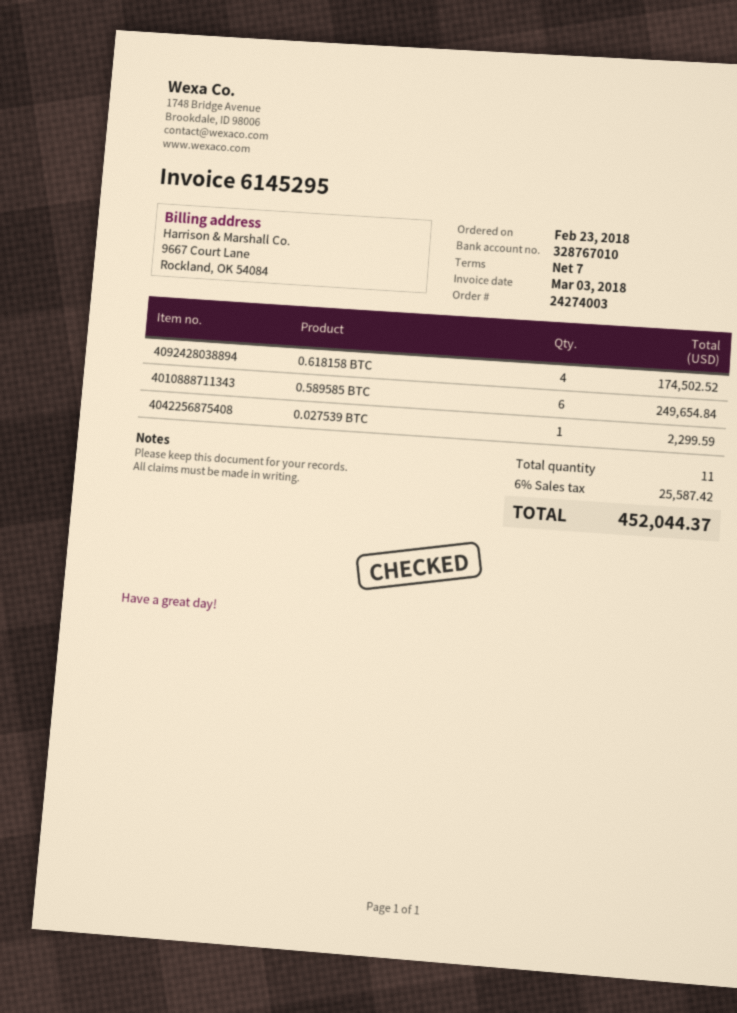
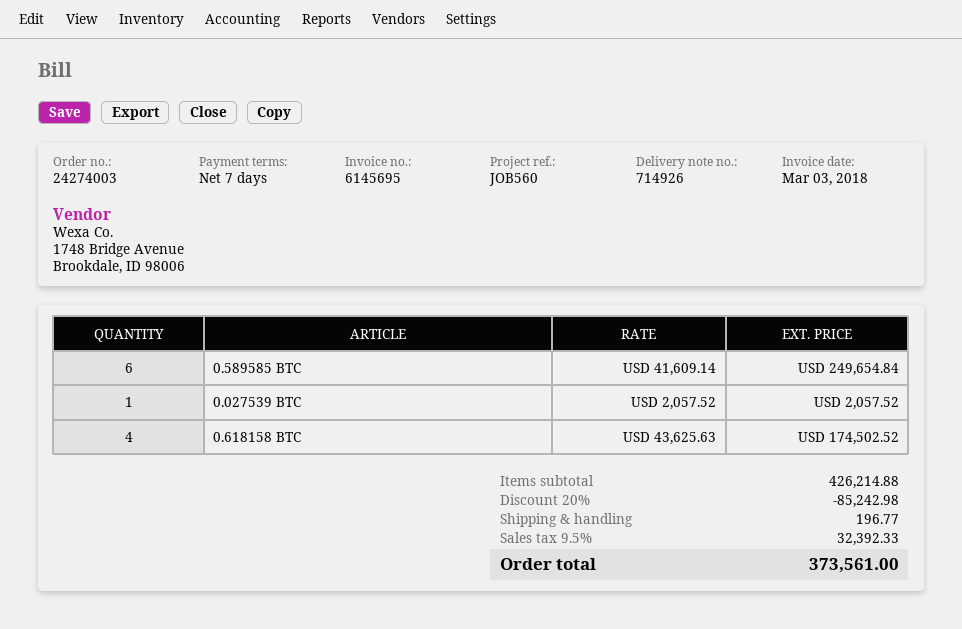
invoice number: 6145295 -> 6145695
0.027539 BTC: 1 for 2299.59 -> 1 for 2057.52
discount: none -> 20% = 85242.98
shipping: none -> 196.77
tax: 6% = 25587.42 -> 9.5% = 32392.33
total: 452044.37 -> 373561.00

